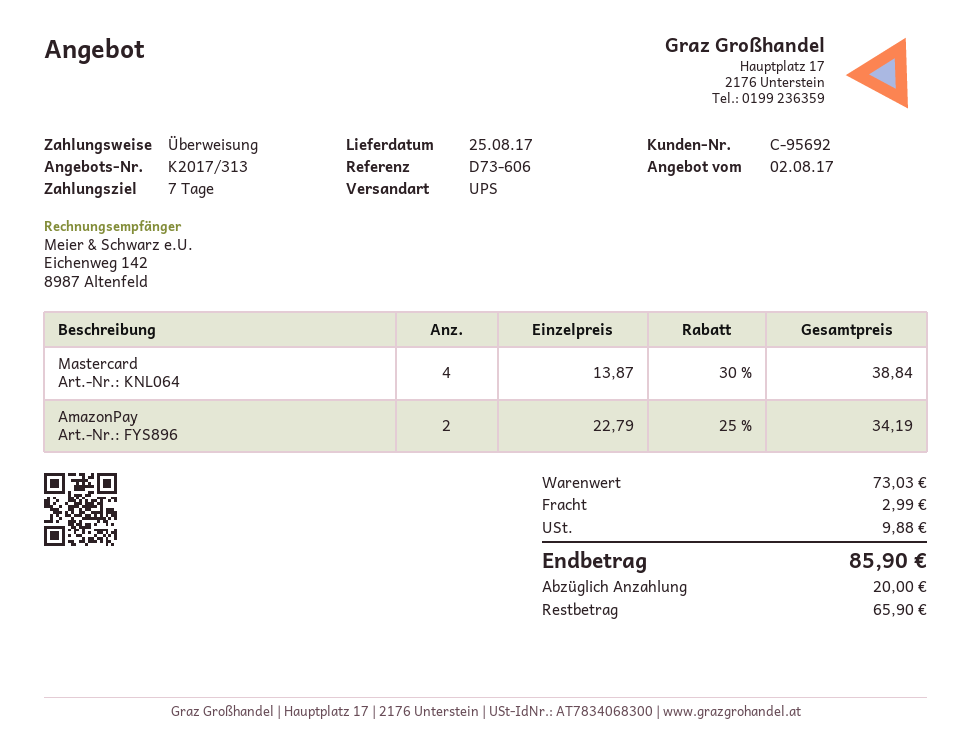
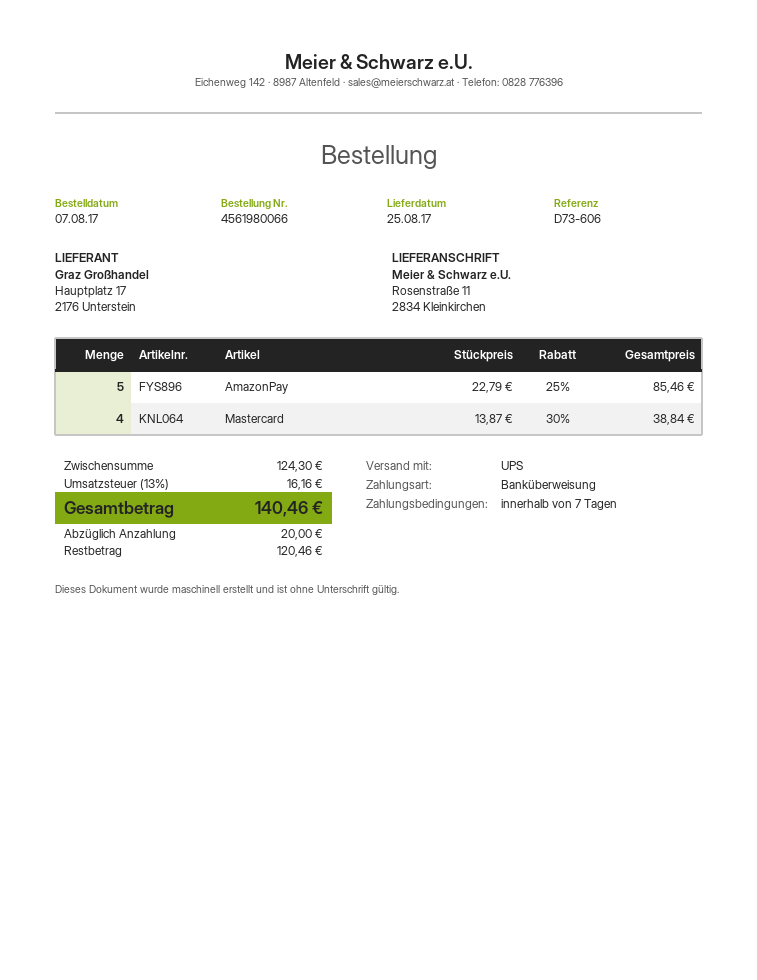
AmazonPay: 2 x 22.79 - 25% = 34.19 -> 5 x 22.79 - 25% = 85.46
subtotal: 73.03 -> 124.30
shipping: 2.99 -> none
tax: 9.88 -> 16.16
total: 85.90 -> 140.46
balance: 65.90 -> 120.46

